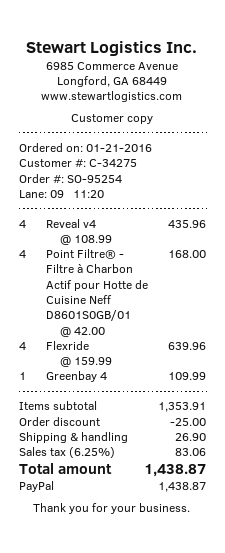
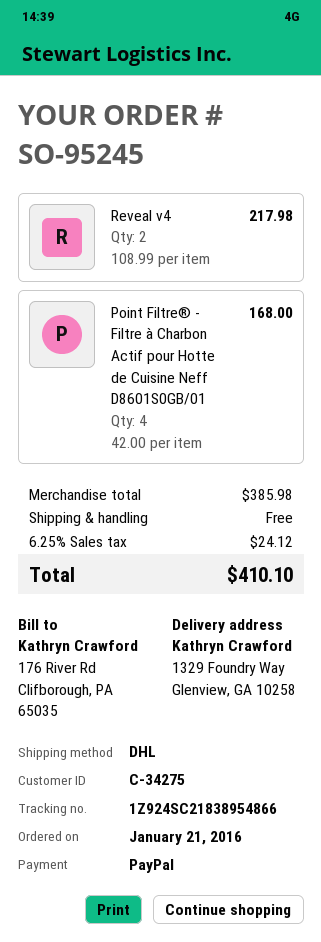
order number: SO-95254 -> SO-95245
Reveal v4: 4 x 108.99 = 435.96 -> 2 x 108.99 = 217.98
Flexride: 4 x 159.99 = 639.96 -> none
Greenbay 4: 1 x 109.99 = 109.99 -> none
subtotal: 1353.91 -> 385.98
discount: 25.00 -> none
shipping: 26.90 -> 0.00
tax: 6.25% = 83.06 -> 6.25% = 24.12
total: 1438.87 -> 410.10

